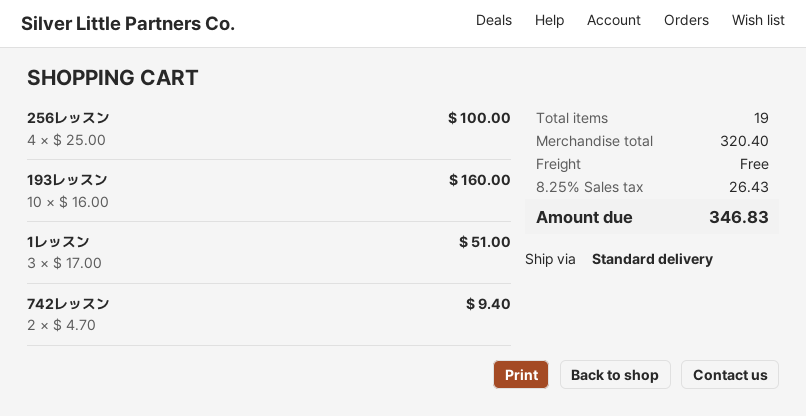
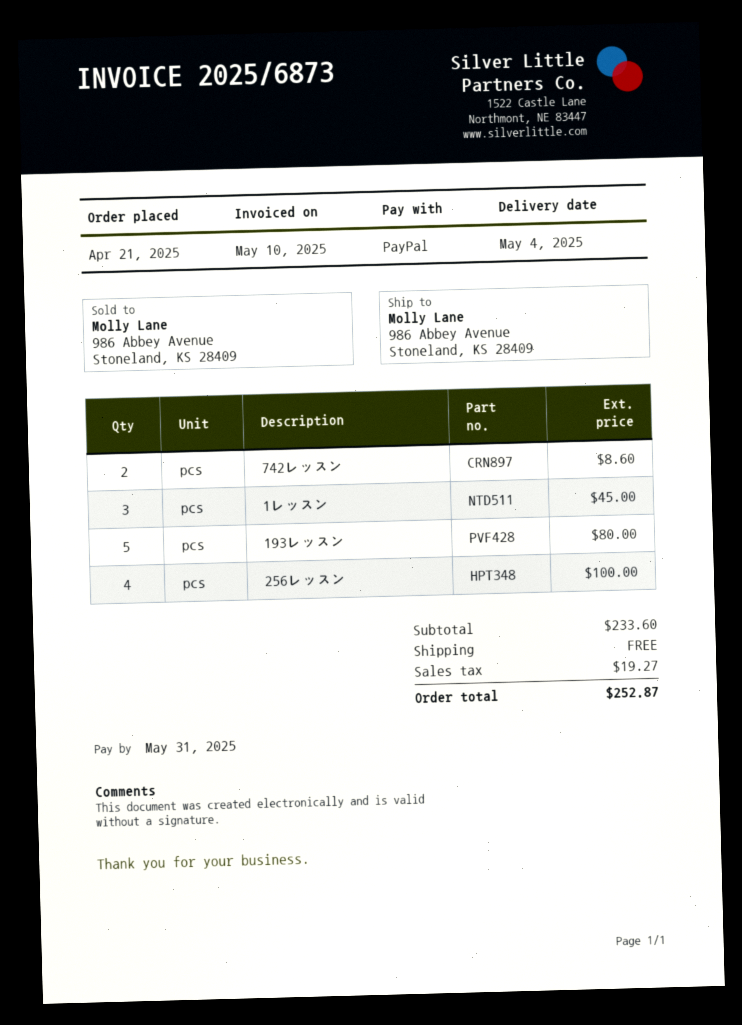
193レッスン: 10 for 160.00 -> 5 for 80.00
1レッスン: 3 for 51.00 -> 3 for 45.00
742レッスン: 2 for 9.40 -> 2 for 8.60
subtotal: 320.40 -> 233.60
tax: 26.43 -> 19.27
total: 346.83 -> 252.87

